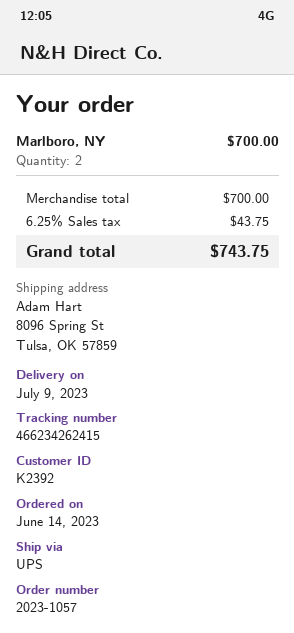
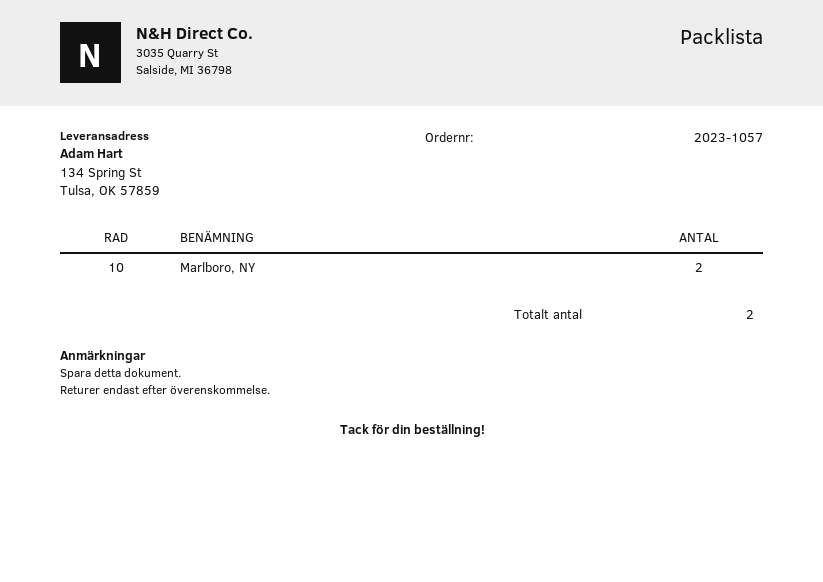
ship to: 8096 Spring St, Tulsa, OK 57859 -> 134 Spring St, Tulsa, OK 57859

